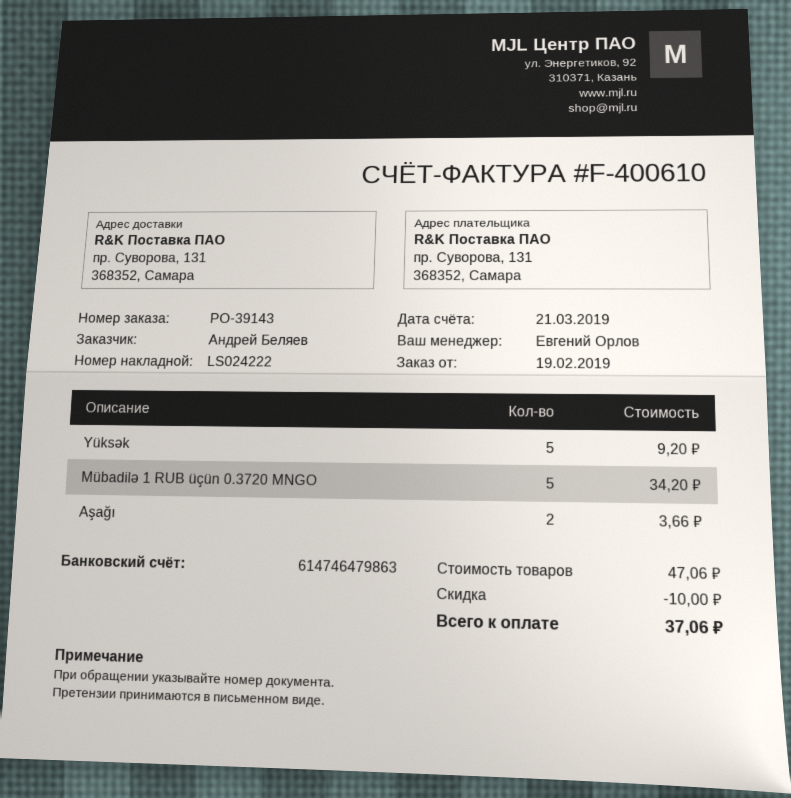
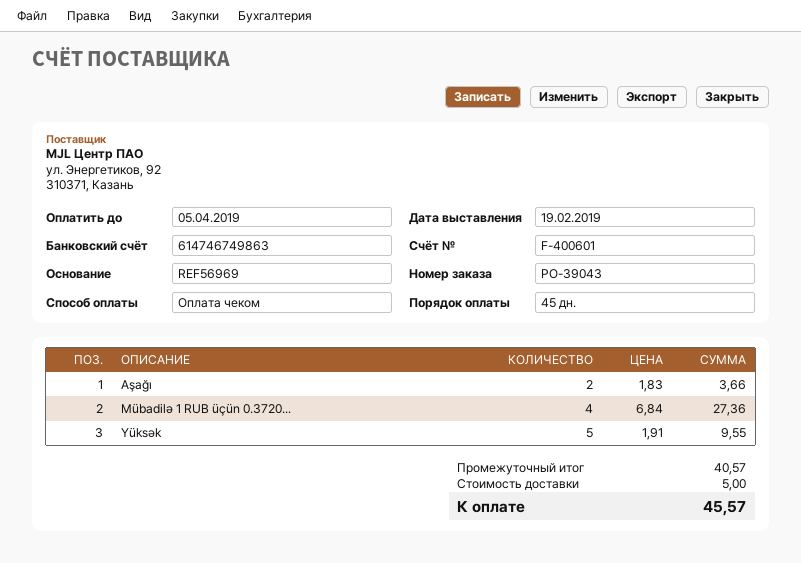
order number: PO-39143 -> PO-39043
invoice number: F-400610 -> F-400601
invoice date: 2019-03-21 -> 2019-02-19
bank account: 614746479863 -> 614746749863
Yüksək: 5 for 9.20 -> 5 for 9.55
Mübadilə 1 RUB üçün 0.3720 MNGO: 5 for 34.20 -> 4 for 27.36
subtotal: 47.06 -> 40.57
discount: 10.00 -> none
shipping: none -> 5.00
total: 37.06 -> 45.57

